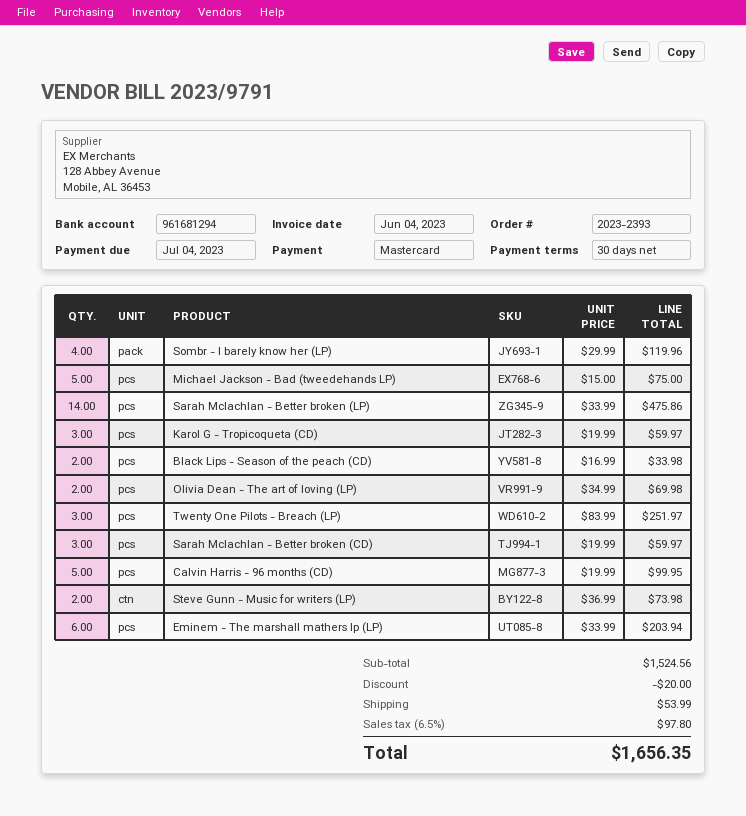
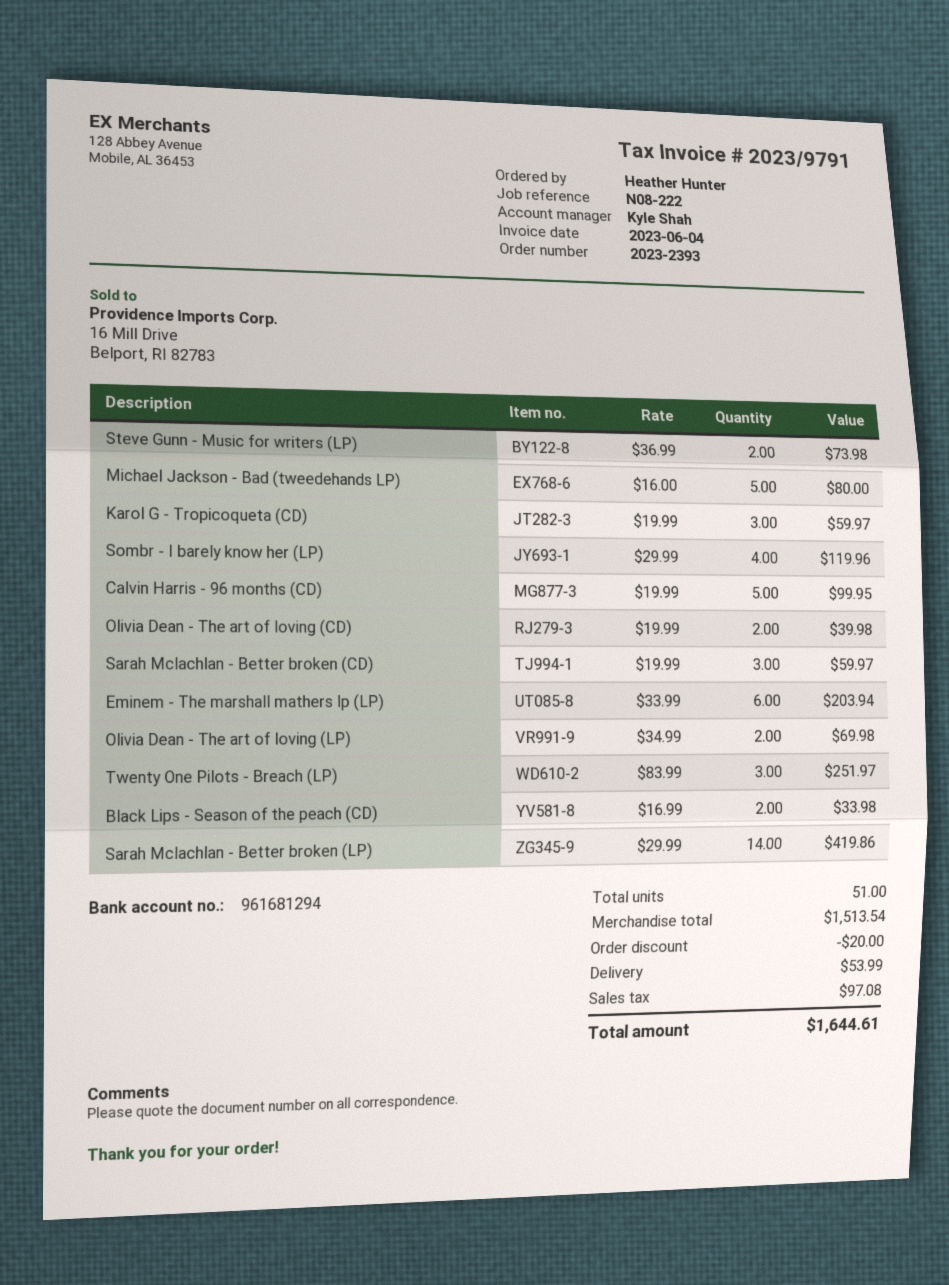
Michael Jackson - Bad (tweedehands LP): 5 x 15.00 = 75.00 -> 5 x 16.00 = 80.00
Sarah Mclachlan - Better broken (LP): 14 x 33.99 = 475.86 -> 14 x 29.99 = 419.86
Olivia Dean - The art of loving (CD): none -> 2 x 19.99 = 39.98
subtotal: 1524.56 -> 1513.54
tax: 97.80 -> 97.08
total: 1656.35 -> 1644.61

